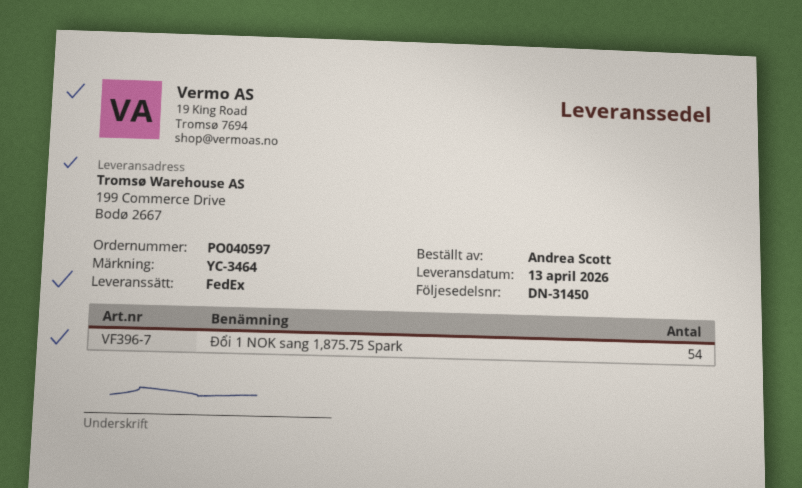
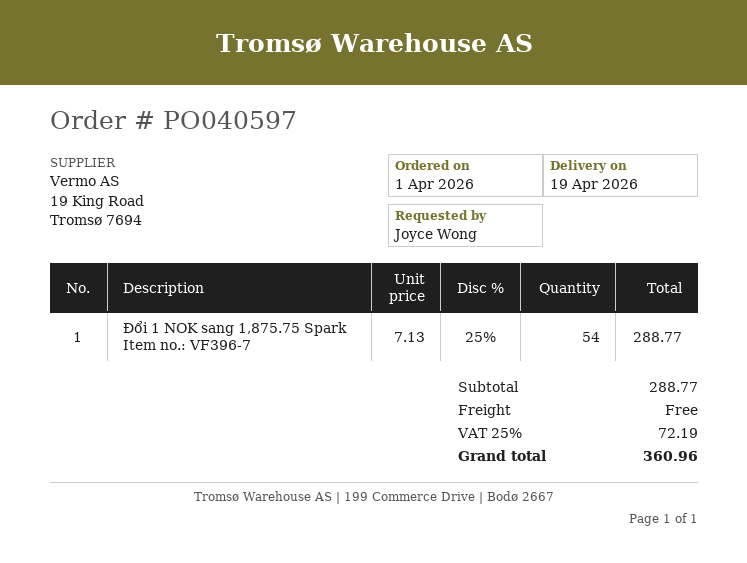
delivery date: 2026-04-13 -> 2026-04-19
ordered by: Andrea Scott -> Joyce Wong

